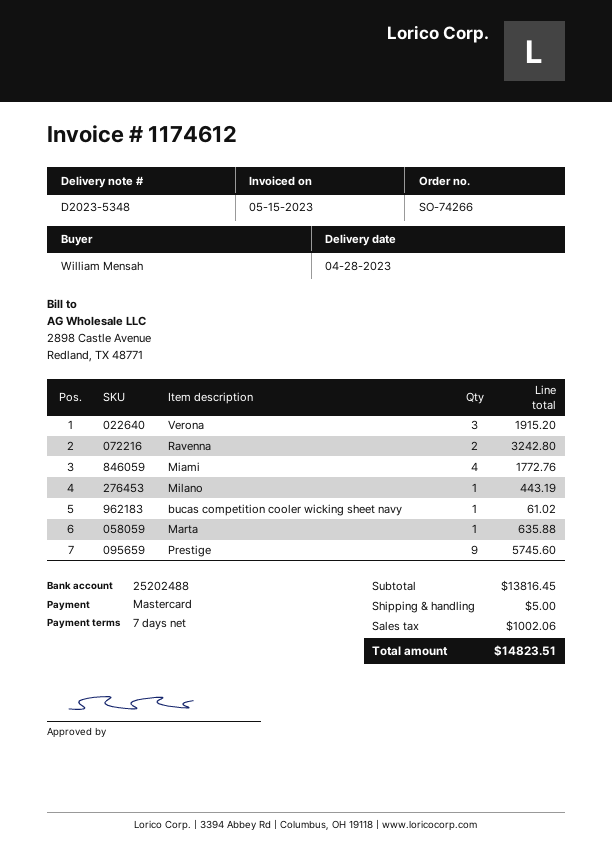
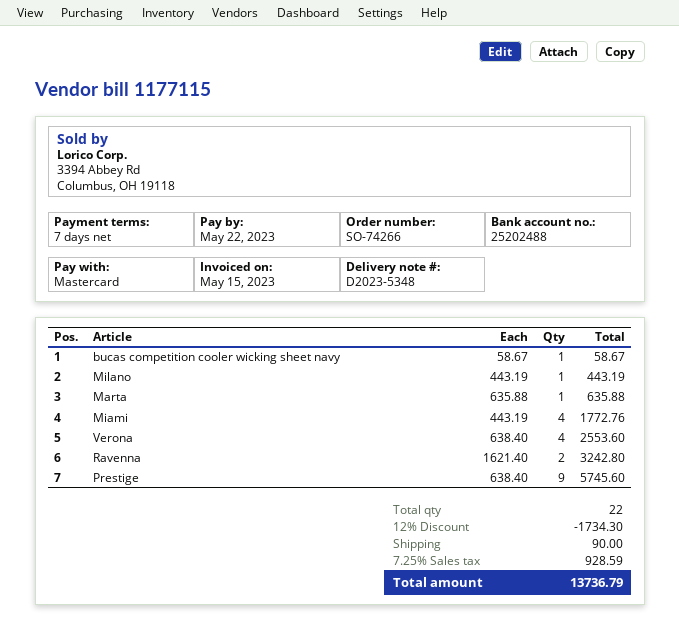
invoice number: 1174612 -> 1177115
Verona: 3 for 1915.20 -> 4 for 2553.60
bucas competition cooler wicking sheet navy: 1 for 61.02 -> 1 for 58.67
discount: none -> 12% = 1734.30
shipping: 5.00 -> 90.00
tax: 1002.06 -> 928.59
total: 14823.51 -> 13736.79

